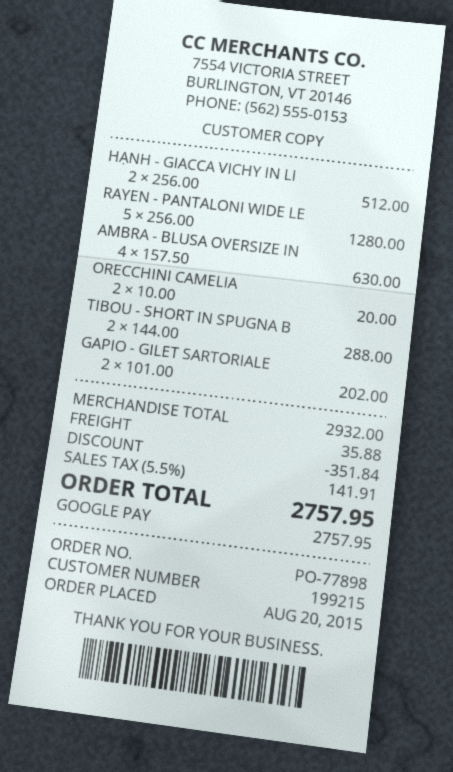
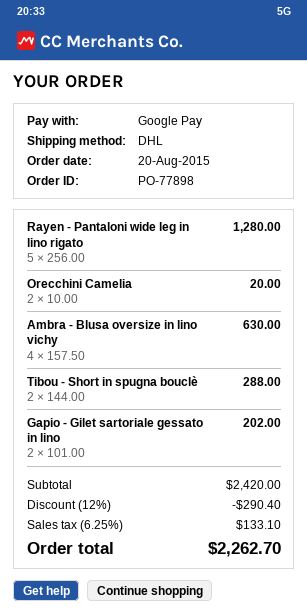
HẠNH - GIACCA VICHY IN LI: 2 x 256.00 = 512.00 -> none
subtotal: 2932.00 -> 2420.00
discount: 351.84 -> 290.40
shipping: 35.88 -> none
tax: 5.5% = 141.91 -> 6.25% = 133.10
total: 2757.95 -> 2262.70

